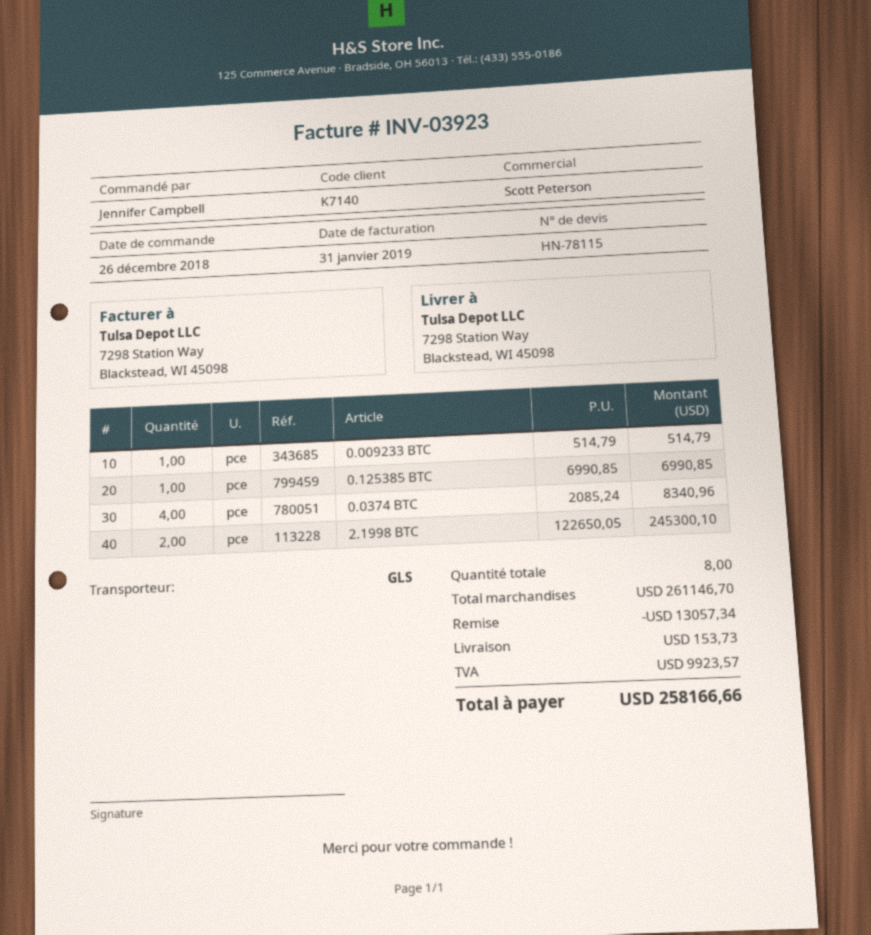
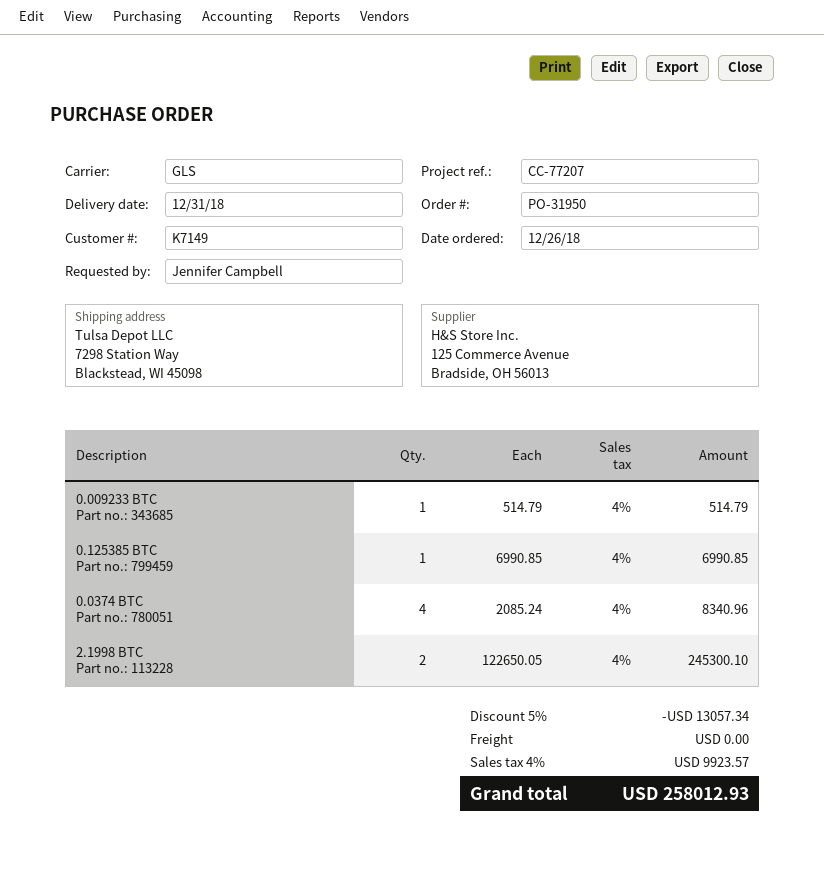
customer number: K7140 -> K7149
shipping: 153.73 -> 0.00
total: 258166.66 -> 258012.93

